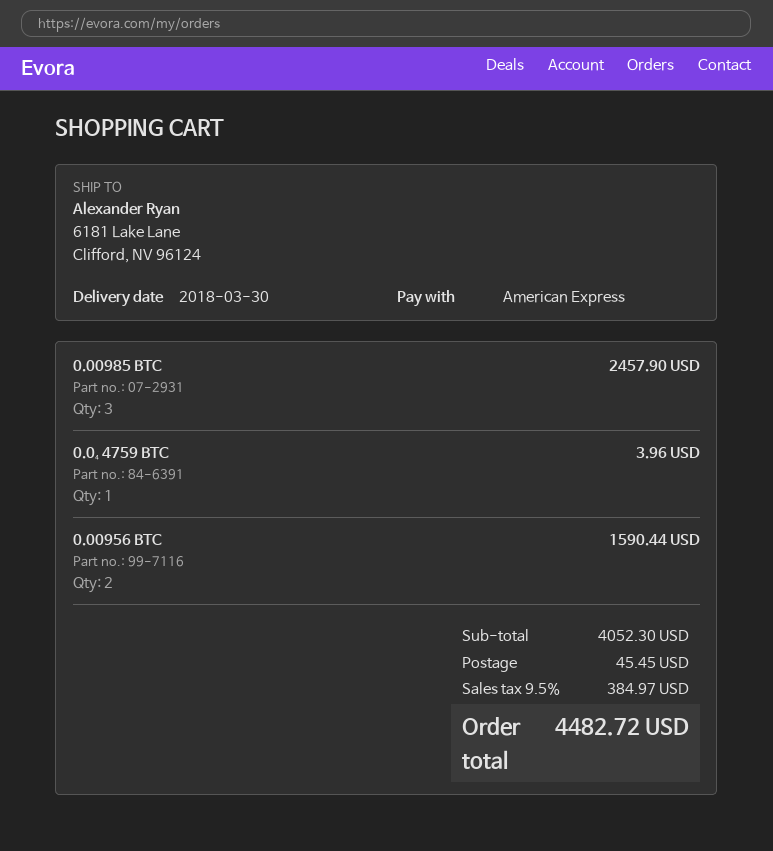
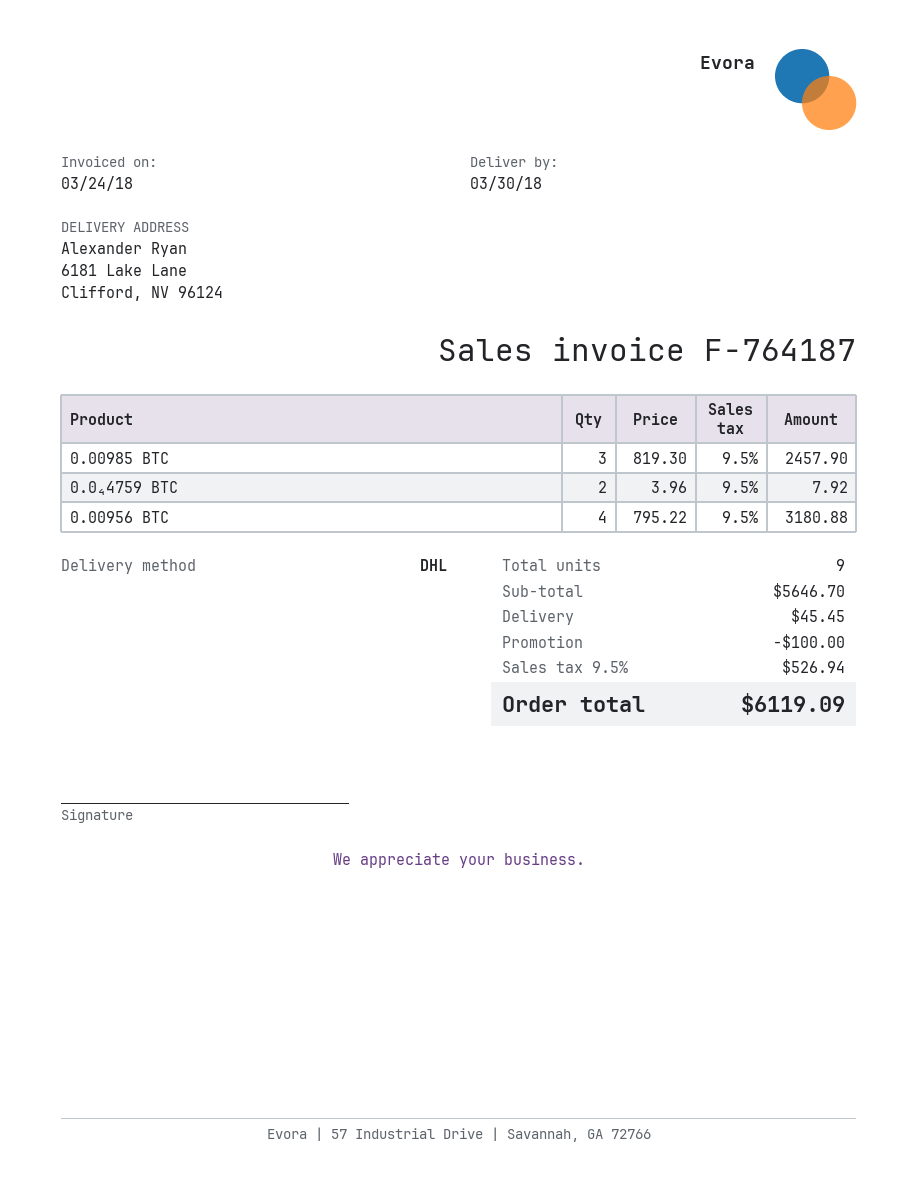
0.0₄4759 BTC: 1 for 3.96 -> 2 for 7.92
0.00956 BTC: 2 for 1590.44 -> 4 for 3180.88
subtotal: 4052.30 -> 5646.70
discount: none -> 100.00
tax: 9.5% = 384.97 -> 9.5% = 526.94
total: 4482.72 -> 6119.09

